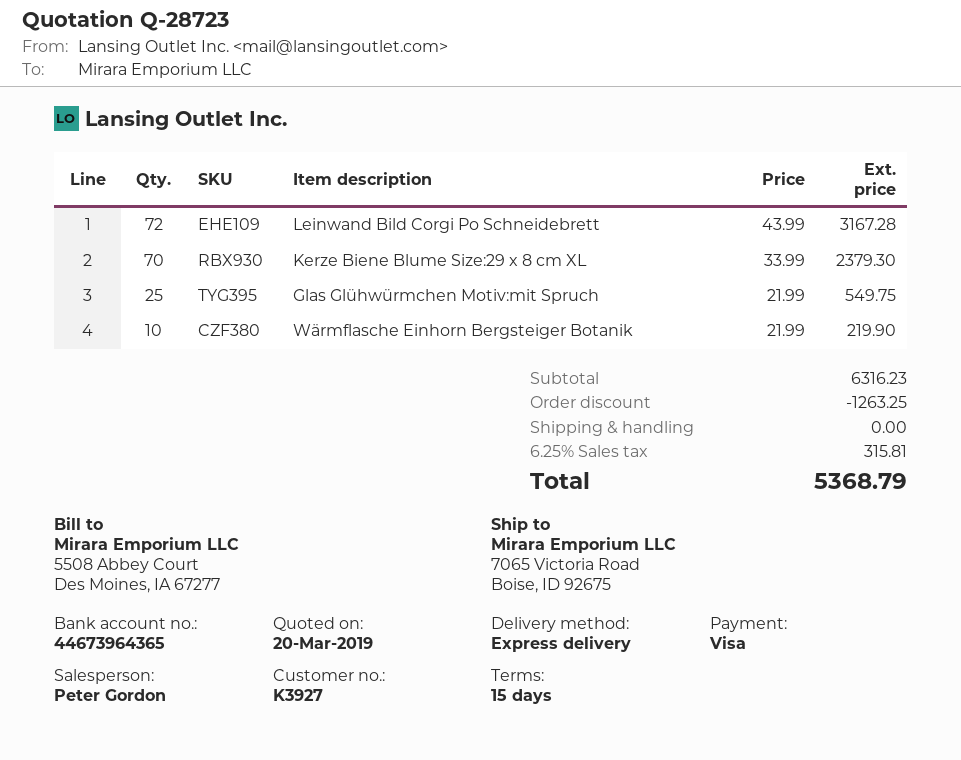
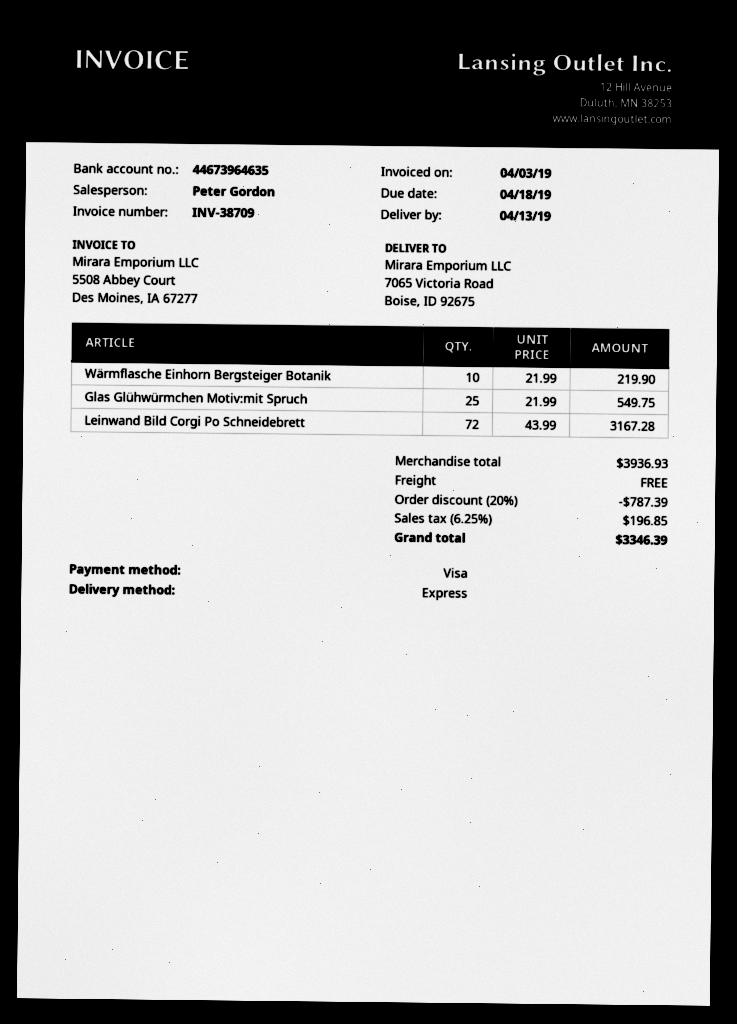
bank account: 44673964365 -> 44673964635
Kerze Biene Blume Size:29 x 8 cm XL: 70 x 33.99 = 2379.30 -> none
subtotal: 6316.23 -> 3936.93
discount: 1263.25 -> 787.39
tax: 6.25% = 315.81 -> 6.25% = 196.85
total: 5368.79 -> 3346.39

